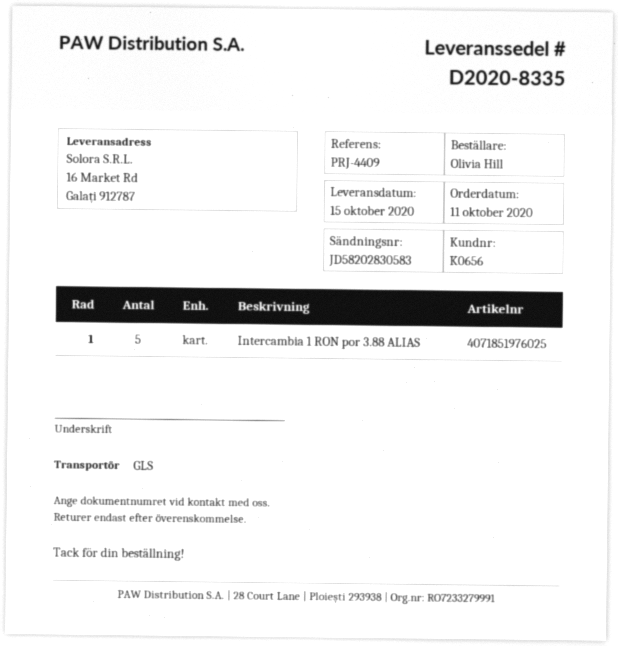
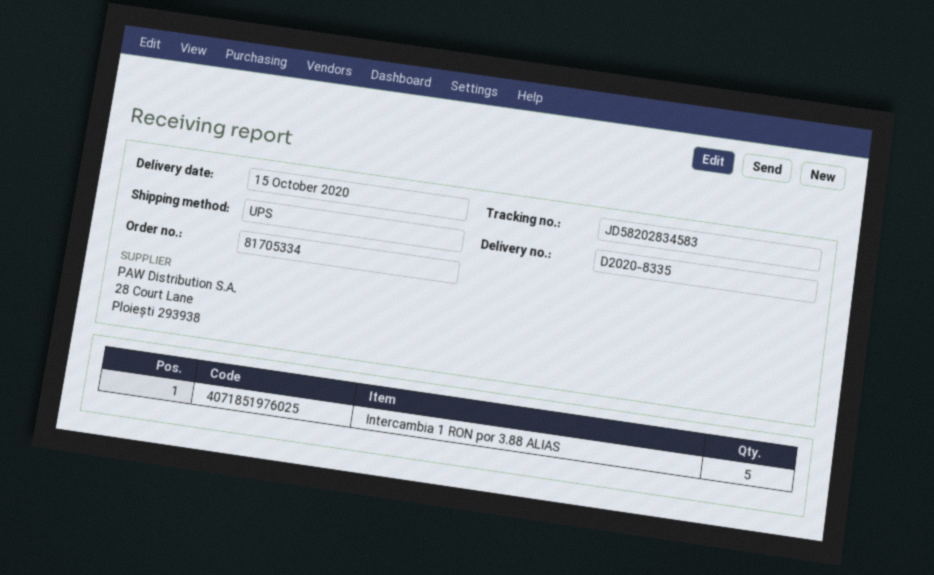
shipping method: GLS -> UPS
tracking number: JD58202830583 -> JD58202834583

